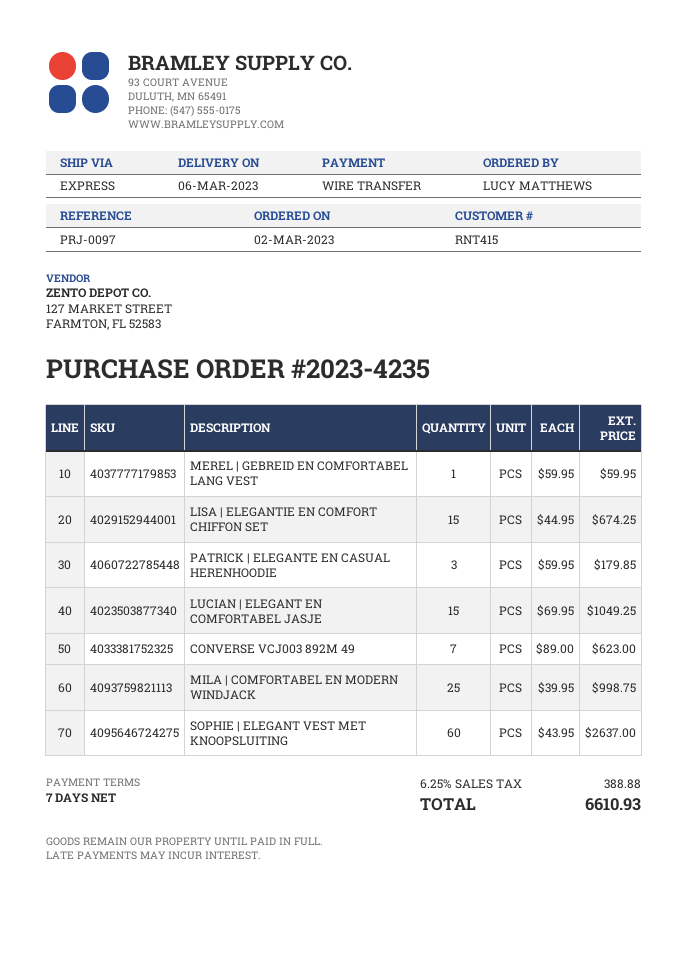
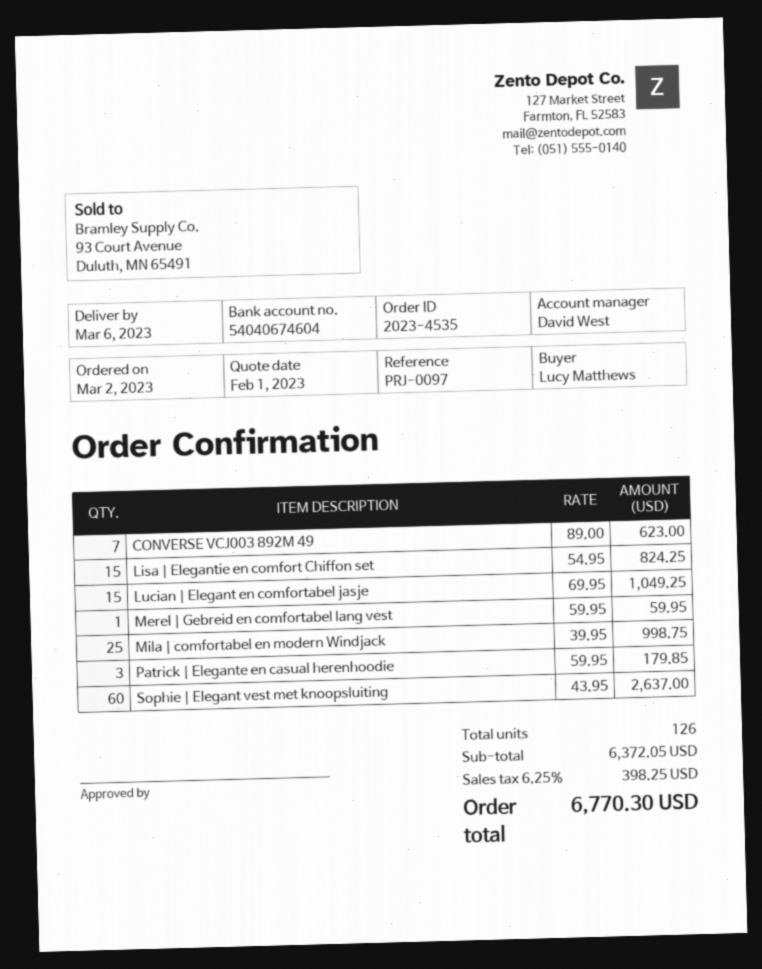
order number: 2023-4235 -> 2023-4535
LISA | ELEGANTIE EN COMFORT CHIFFON SET: 15 x 44.95 = 674.25 -> 15 x 54.95 = 824.25
tax: 6.25% = 388.88 -> 6.25% = 398.25
total: 6610.93 -> 6770.30

